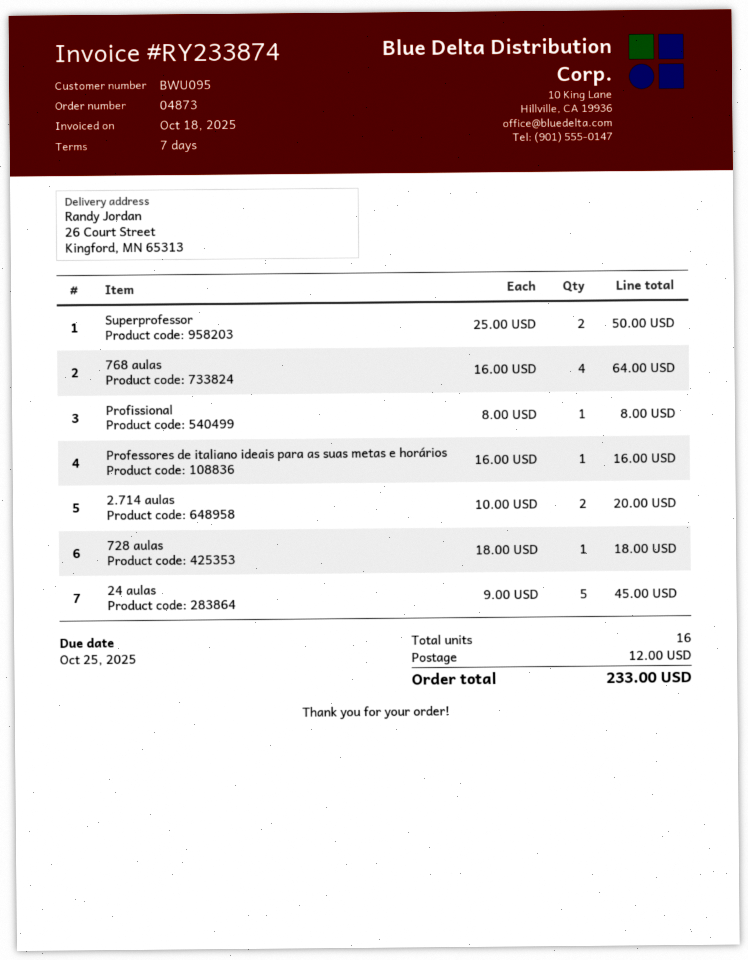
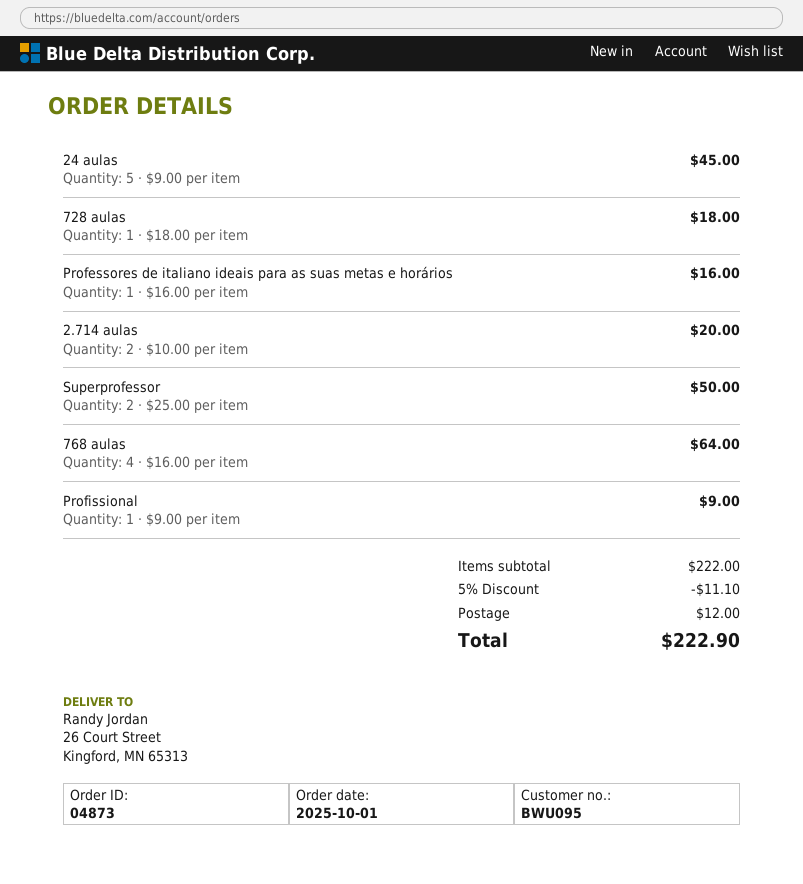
Profissional: 1 x 8.00 = 8.00 -> 1 x 9.00 = 9.00
discount: none -> 5% = 11.10
total: 233.00 -> 222.90

